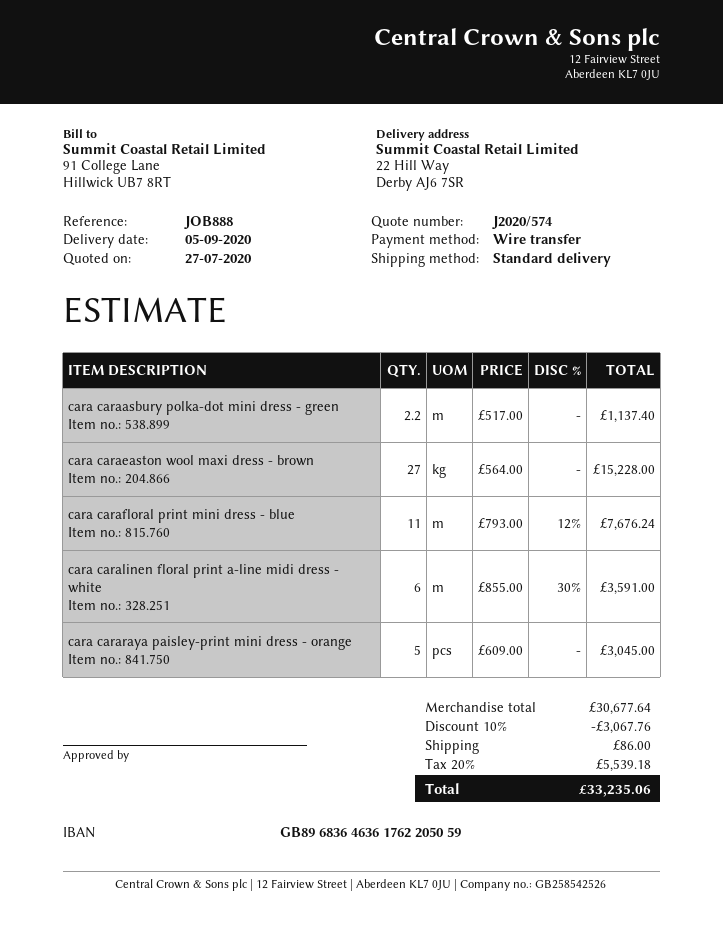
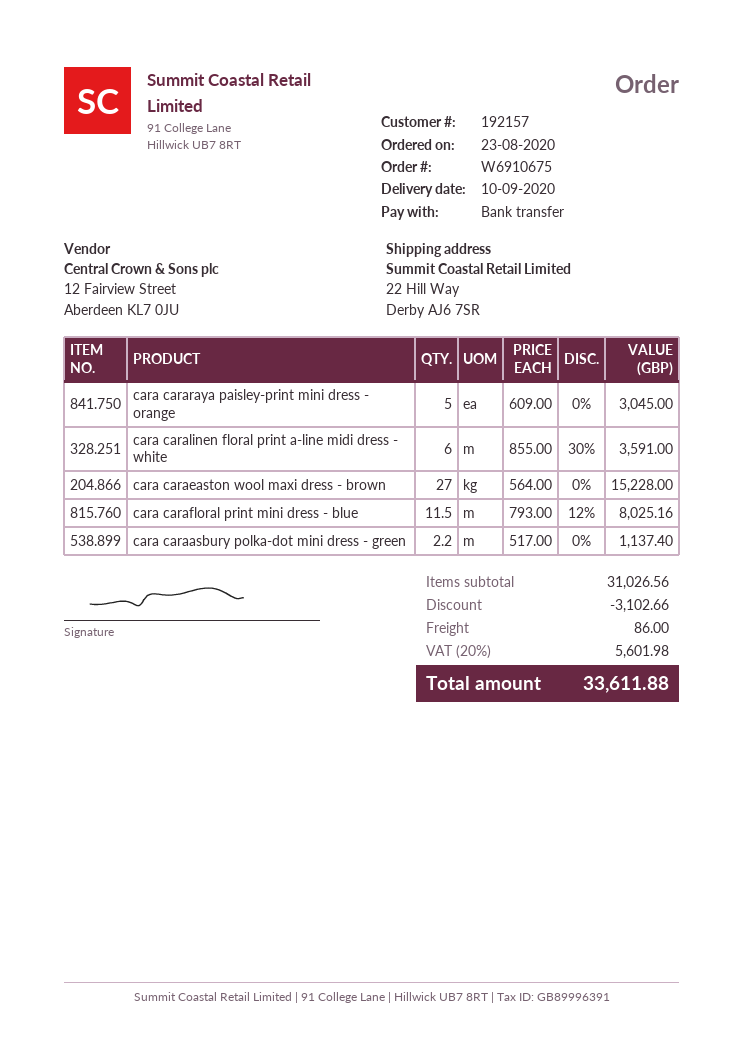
delivery date: 2020-09-05 -> 2020-09-10
cara carafloral print mini dress - blue: 11 x 793.00 - 12% = 7676.24 -> 11.5 x 793.00 - 12% = 8025.16
subtotal: 30677.64 -> 31026.56
discount: 3067.76 -> 3102.66
tax: 20% = 5539.18 -> 20% = 5601.98
total: 33235.06 -> 33611.88

